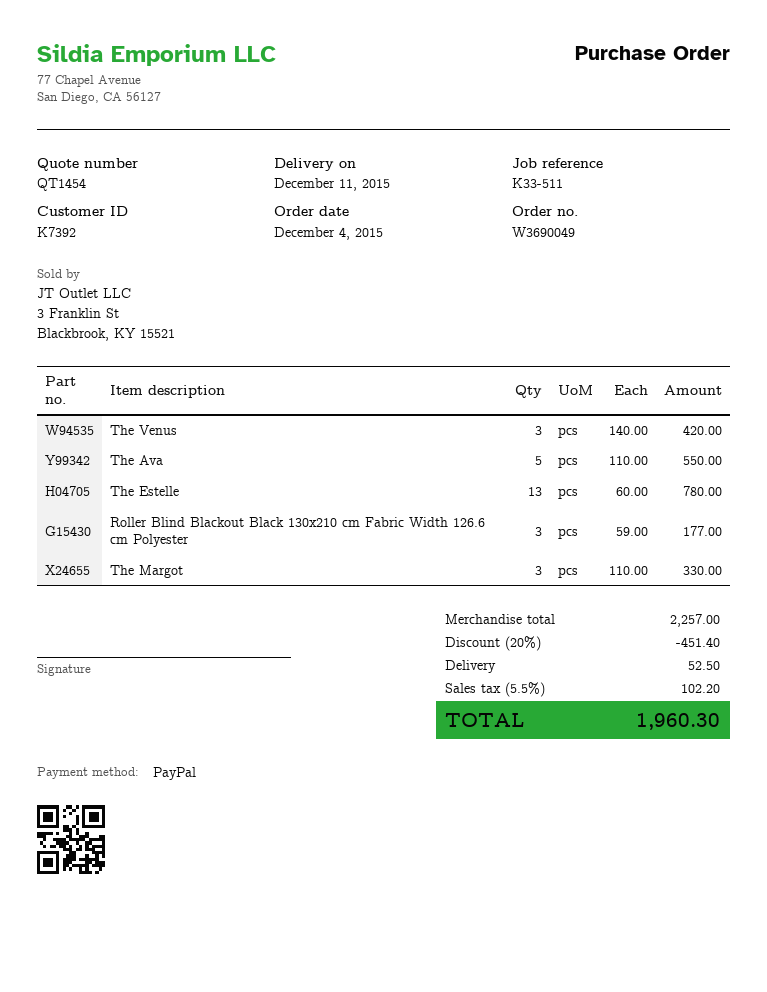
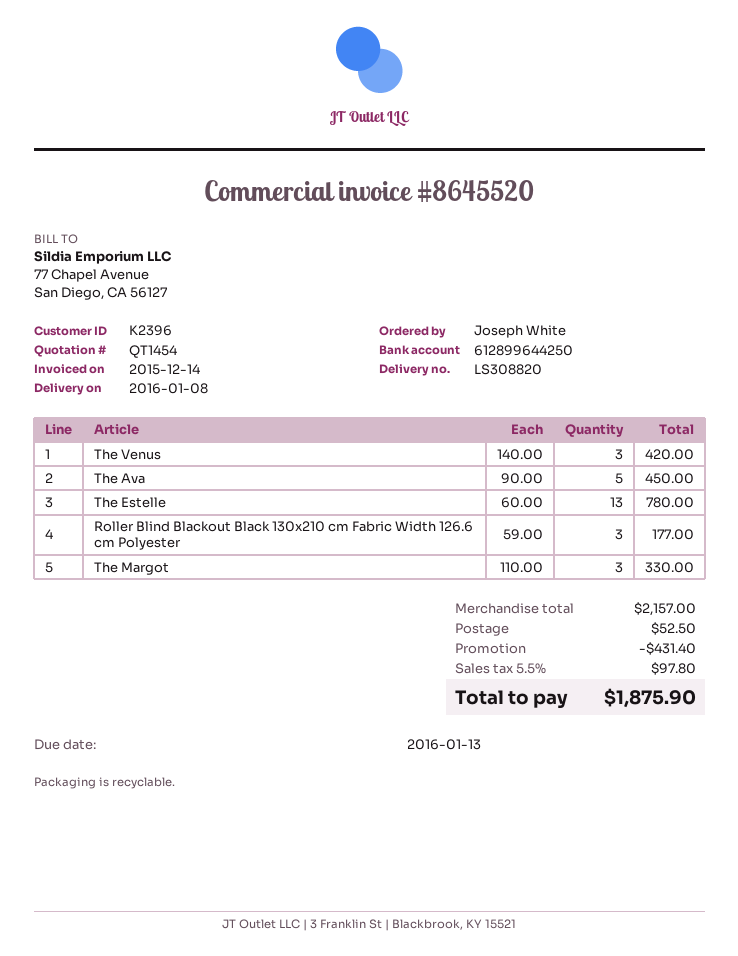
delivery date: 2015-12-11 -> 2016-01-08
customer number: K7392 -> K2396
The Ava: 5 x 110.00 = 550.00 -> 5 x 90.00 = 450.00
subtotal: 2257.00 -> 2157.00
discount: 451.40 -> 431.40
tax: 5.5% = 102.20 -> 5.5% = 97.80
total: 1960.30 -> 1875.90

